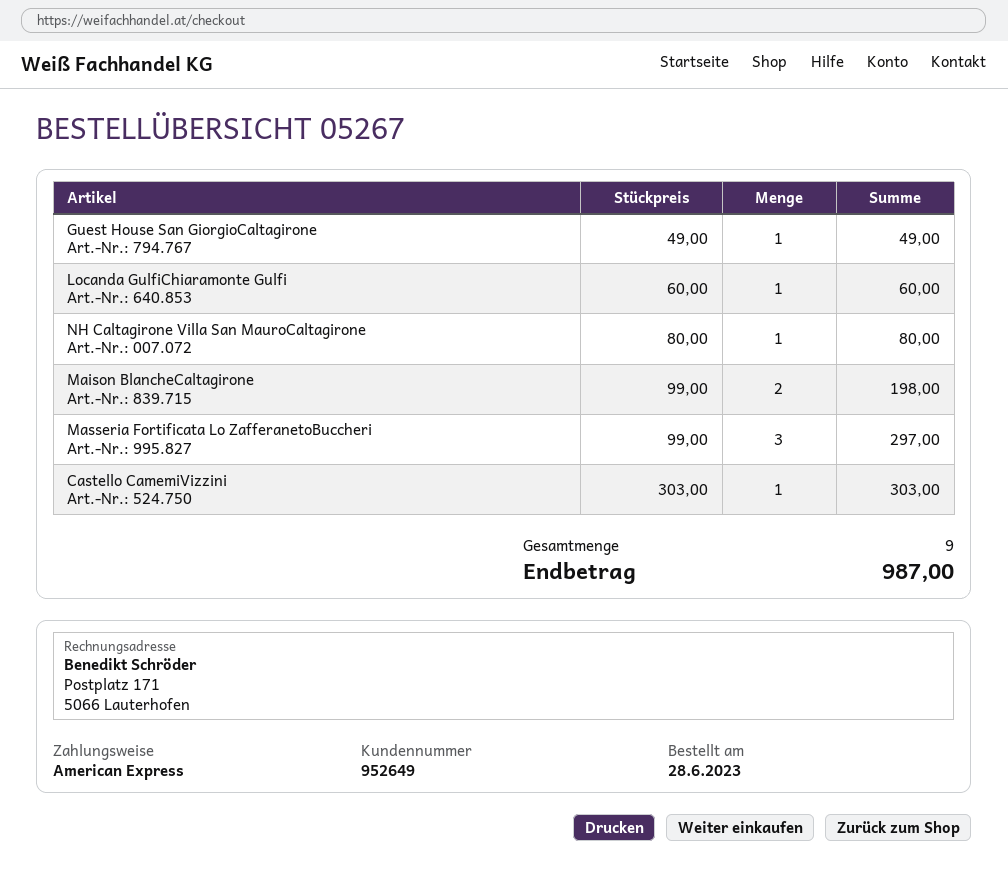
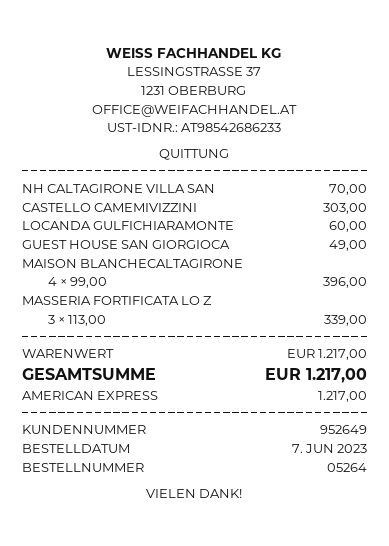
order number: 05267 -> 05264
order date: 2023-06-28 -> 2023-06-07
NH Caltagirone Villa San MauroCaltagirone: 1 x 80.00 = 80.00 -> 1 x 70.00 = 70.00
Maison BlancheCaltagirone: 2 x 99.00 = 198.00 -> 4 x 99.00 = 396.00
Masseria Fortificata Lo ZafferanetoBuccheri: 3 x 99.00 = 297.00 -> 3 x 113.00 = 339.00
total: 987.00 -> 1217.00

